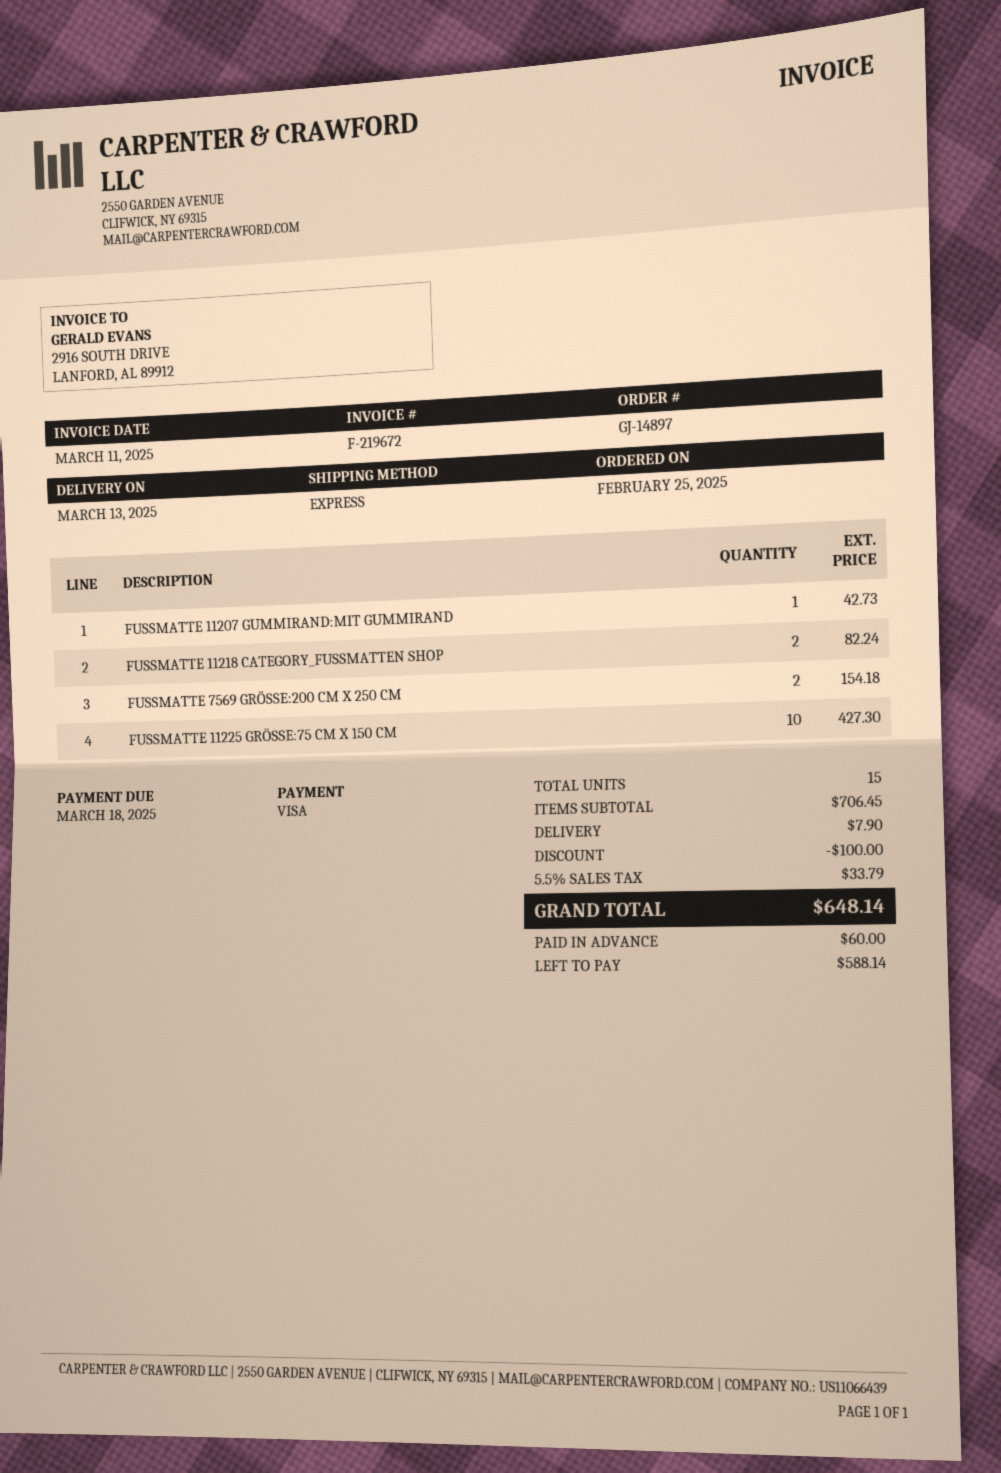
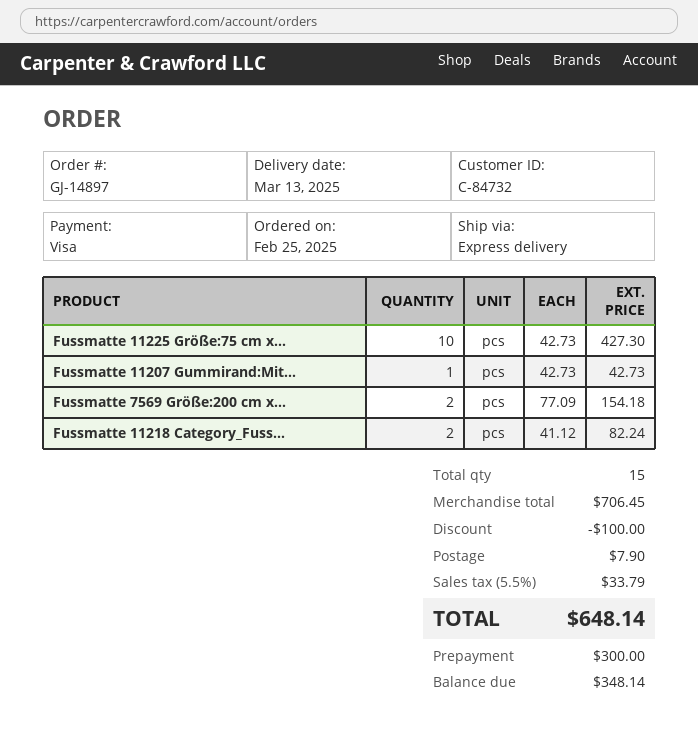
deposit: 60.00 -> 300.00
balance: 588.14 -> 348.14

